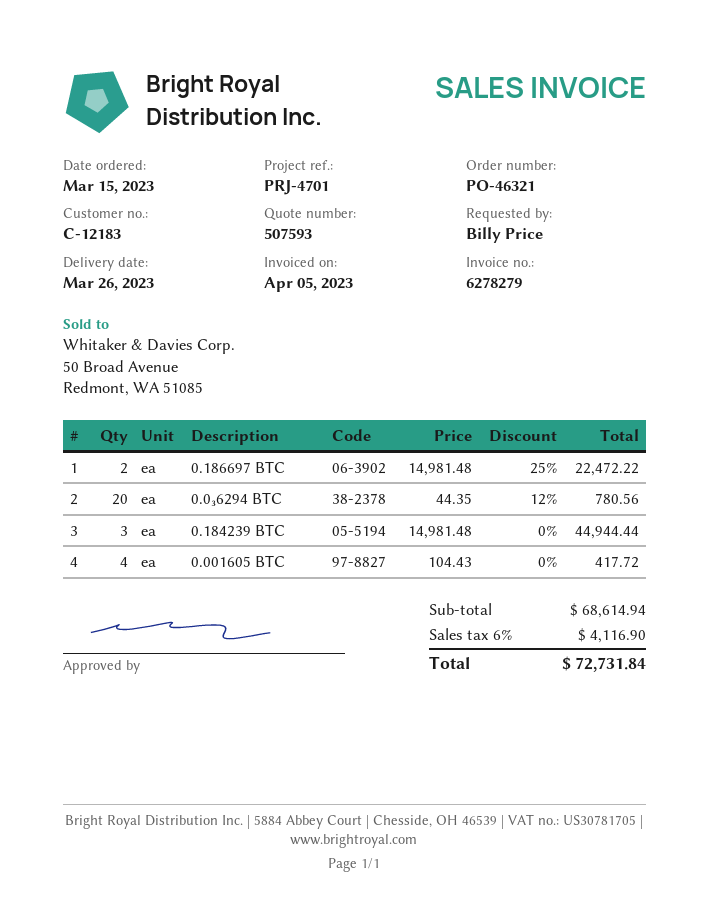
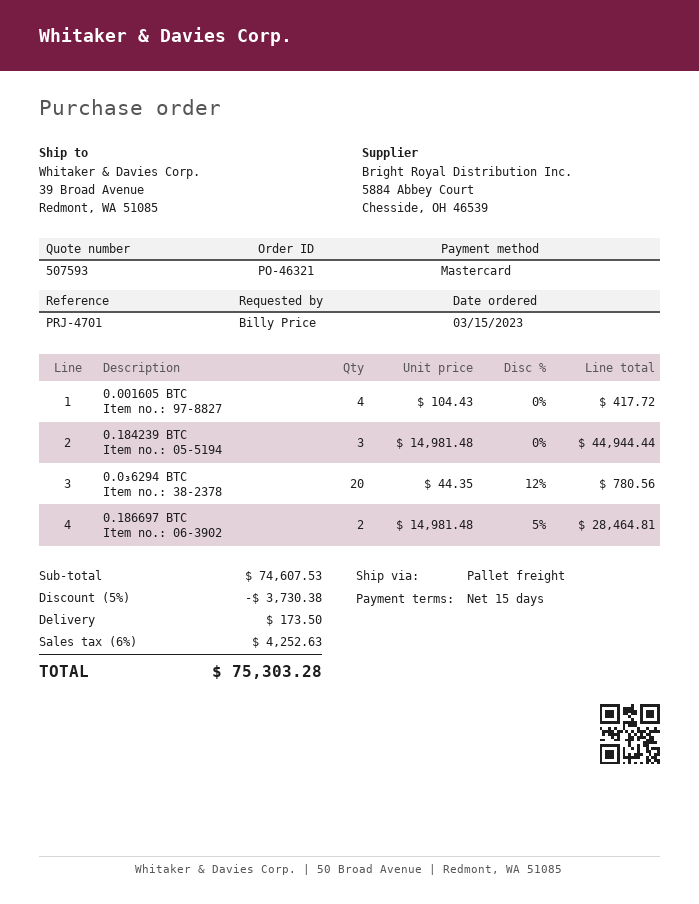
0.186697 BTC: 2 x 14981.48 - 25% = 22472.22 -> 2 x 14981.48 - 5% = 28464.81
subtotal: 68614.94 -> 74607.53
discount: none -> 5% = 3730.38
shipping: none -> 173.50
tax: 6% = 4116.90 -> 6% = 4252.63
total: 72731.84 -> 75303.28

